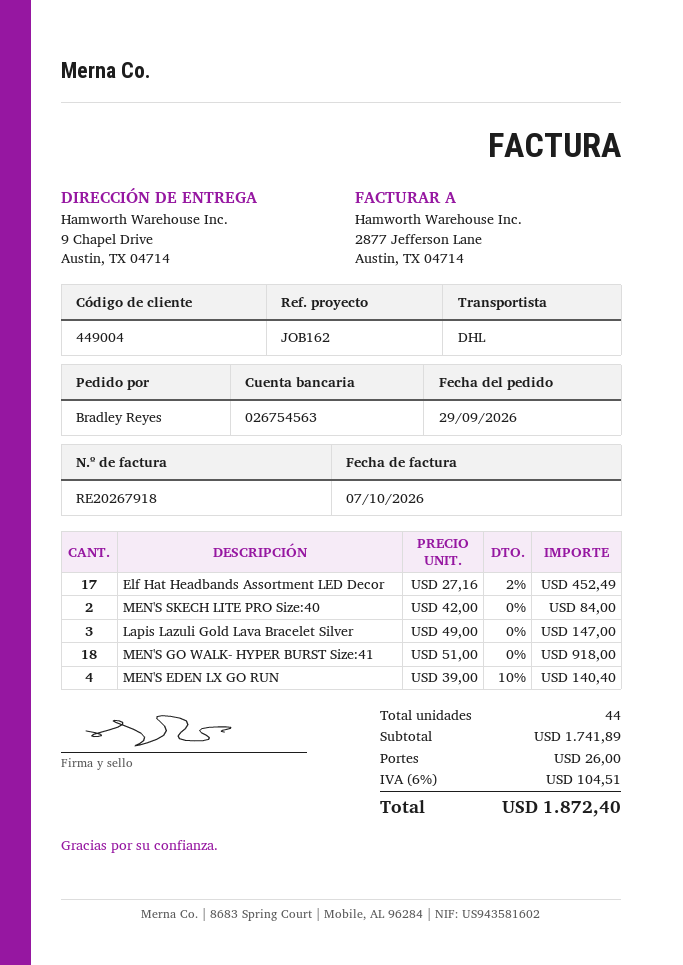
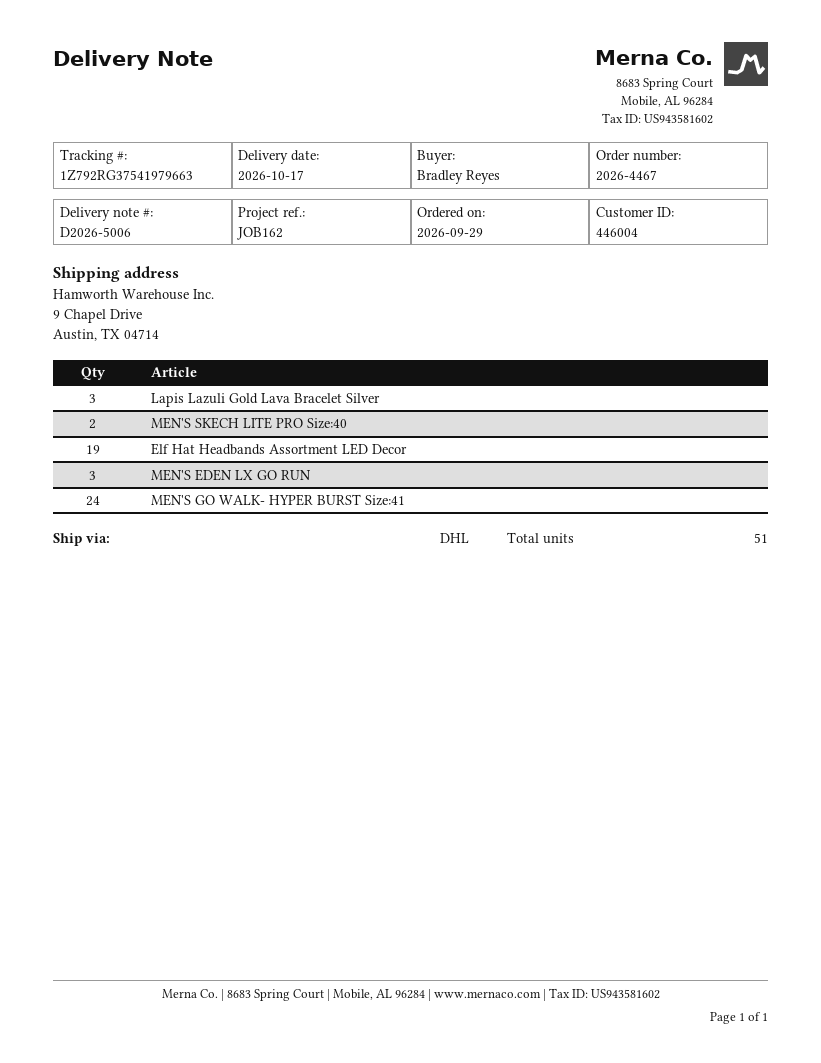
customer number: 449004 -> 446004
Elf Hat Headbands Assortment LED Decor: 17 -> 19
MEN'S GO WALK- HYPER BURST Size:41: 18 -> 24
MEN'S EDEN LX GO RUN: 4 -> 3
total quantity: 44 -> 51

